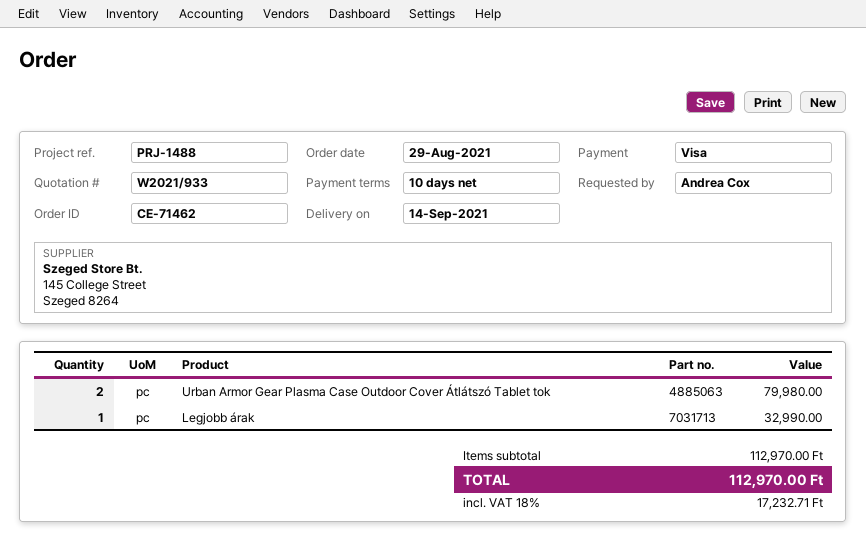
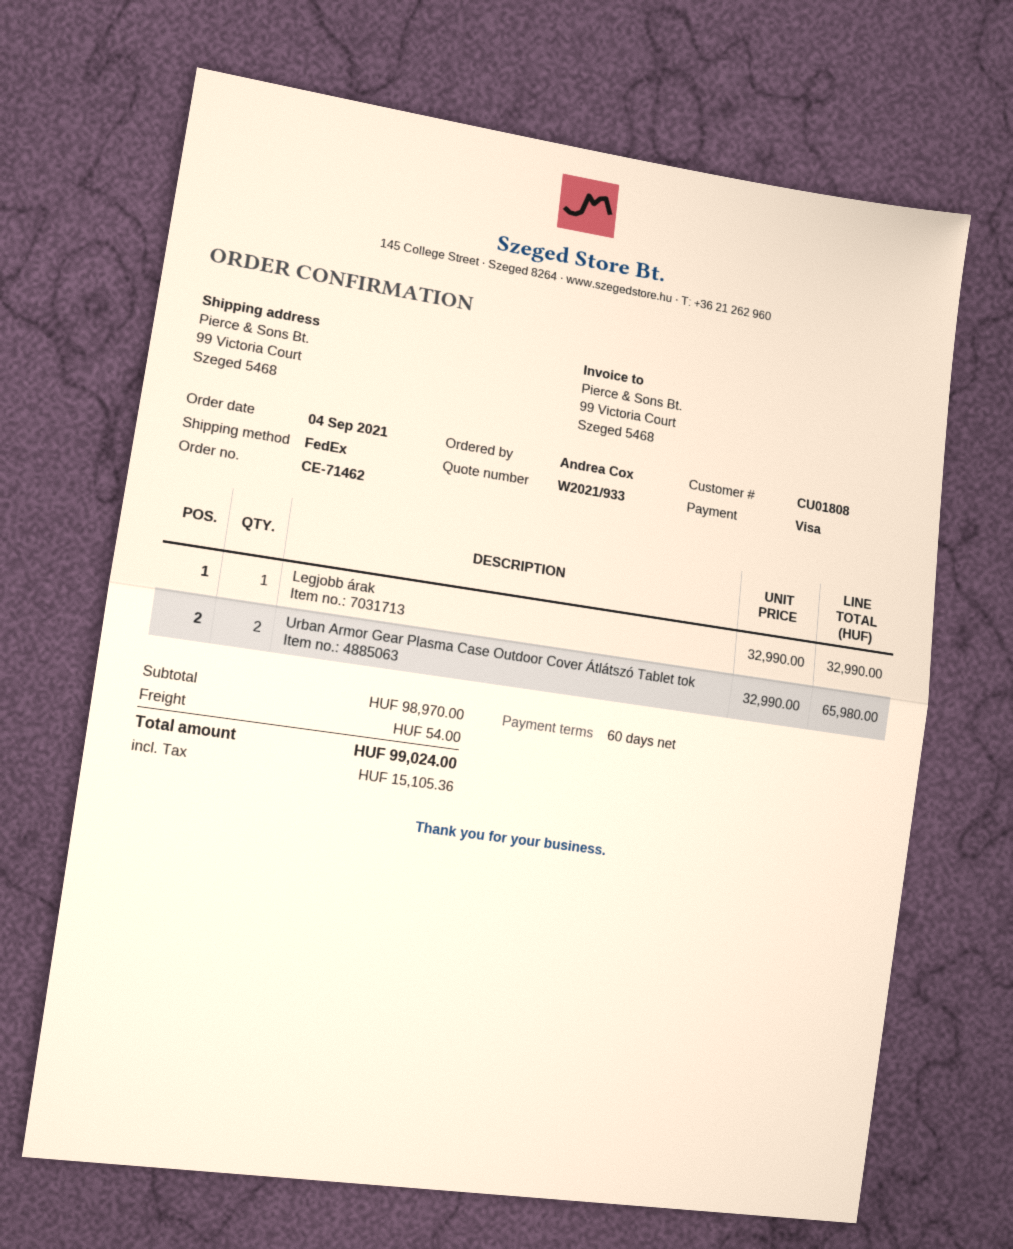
order date: 2021-08-29 -> 2021-09-04
payment terms: 10 days -> 60 days
Urban Armor Gear Plasma Case Outdoor Cover Átlátszó Tablet tok: 2 for 79980.00 -> 2 for 65980.00
subtotal: 112970.00 -> 98970.00
shipping: none -> 54.00
tax: 17232.71 -> 15105.36
total: 112970.00 -> 99024.00

